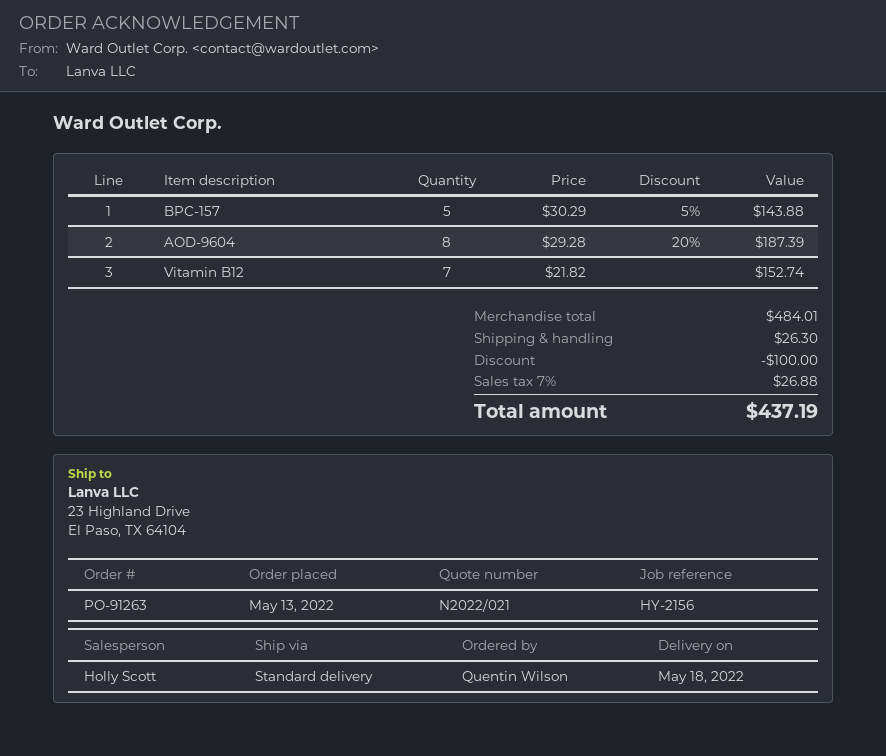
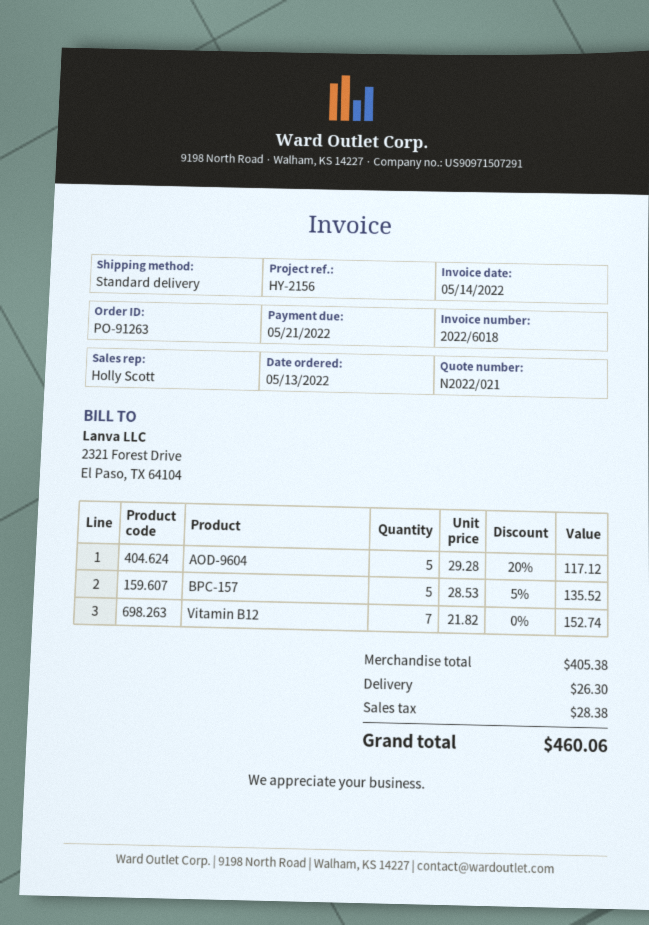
BPC-157: 5 x 30.29 - 5% = 143.88 -> 5 x 28.53 - 5% = 135.52
AOD-9604: 8 x 29.28 - 20% = 187.39 -> 5 x 29.28 - 20% = 117.12
subtotal: 484.01 -> 405.38
discount: 100.00 -> none
tax: 26.88 -> 28.38
total: 437.19 -> 460.06

